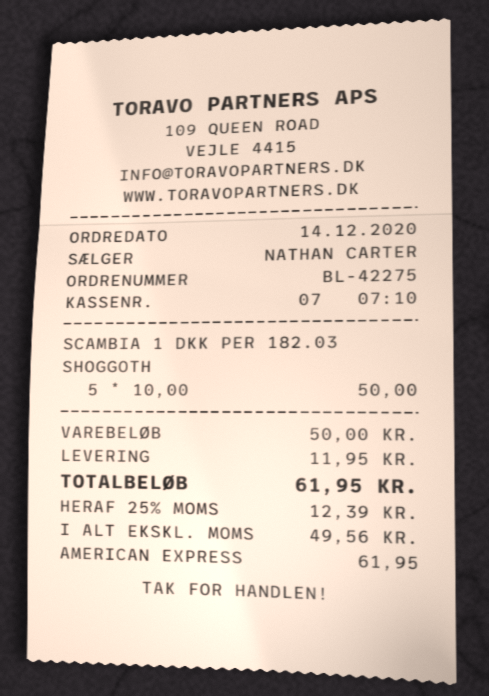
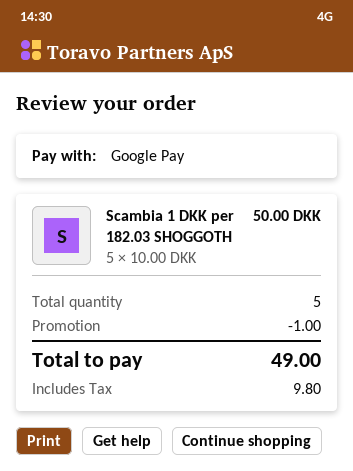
payment method: American Express -> Google Pay
discount: none -> 1.00
shipping: 11.95 -> none
tax: 12.39 -> 9.80
total: 61.95 -> 49.00

